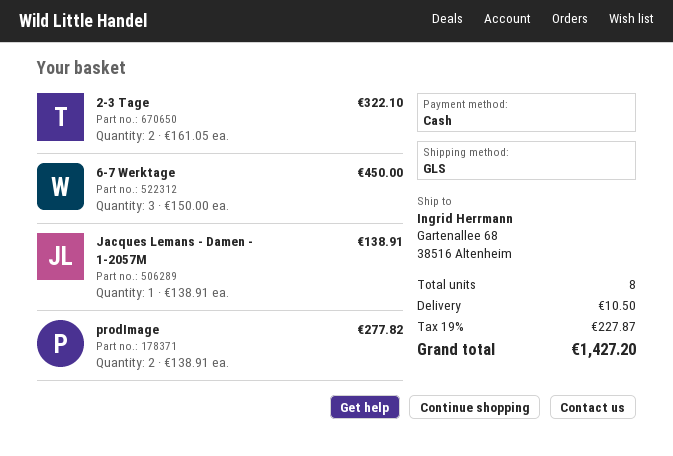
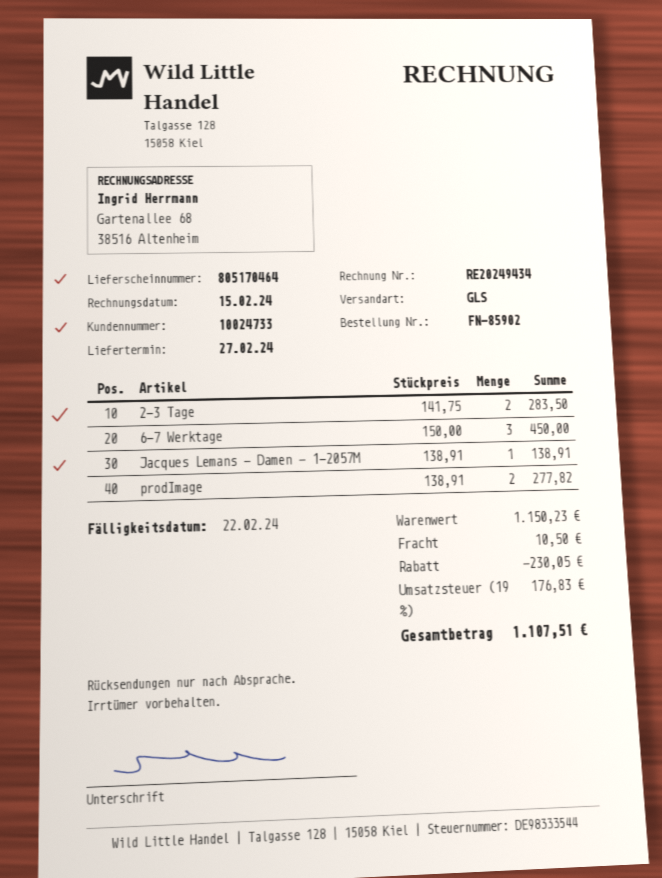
2-3 Tage: 2 x 161.05 = 322.10 -> 2 x 141.75 = 283.50
discount: none -> 230.05
tax: 19% = 227.87 -> 19% = 176.83
total: 1427.20 -> 1107.51

